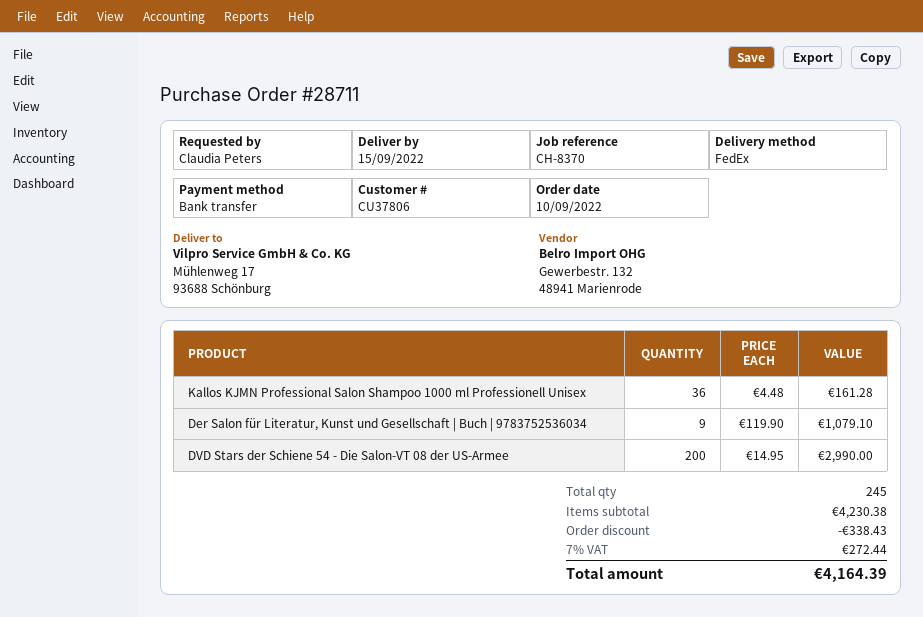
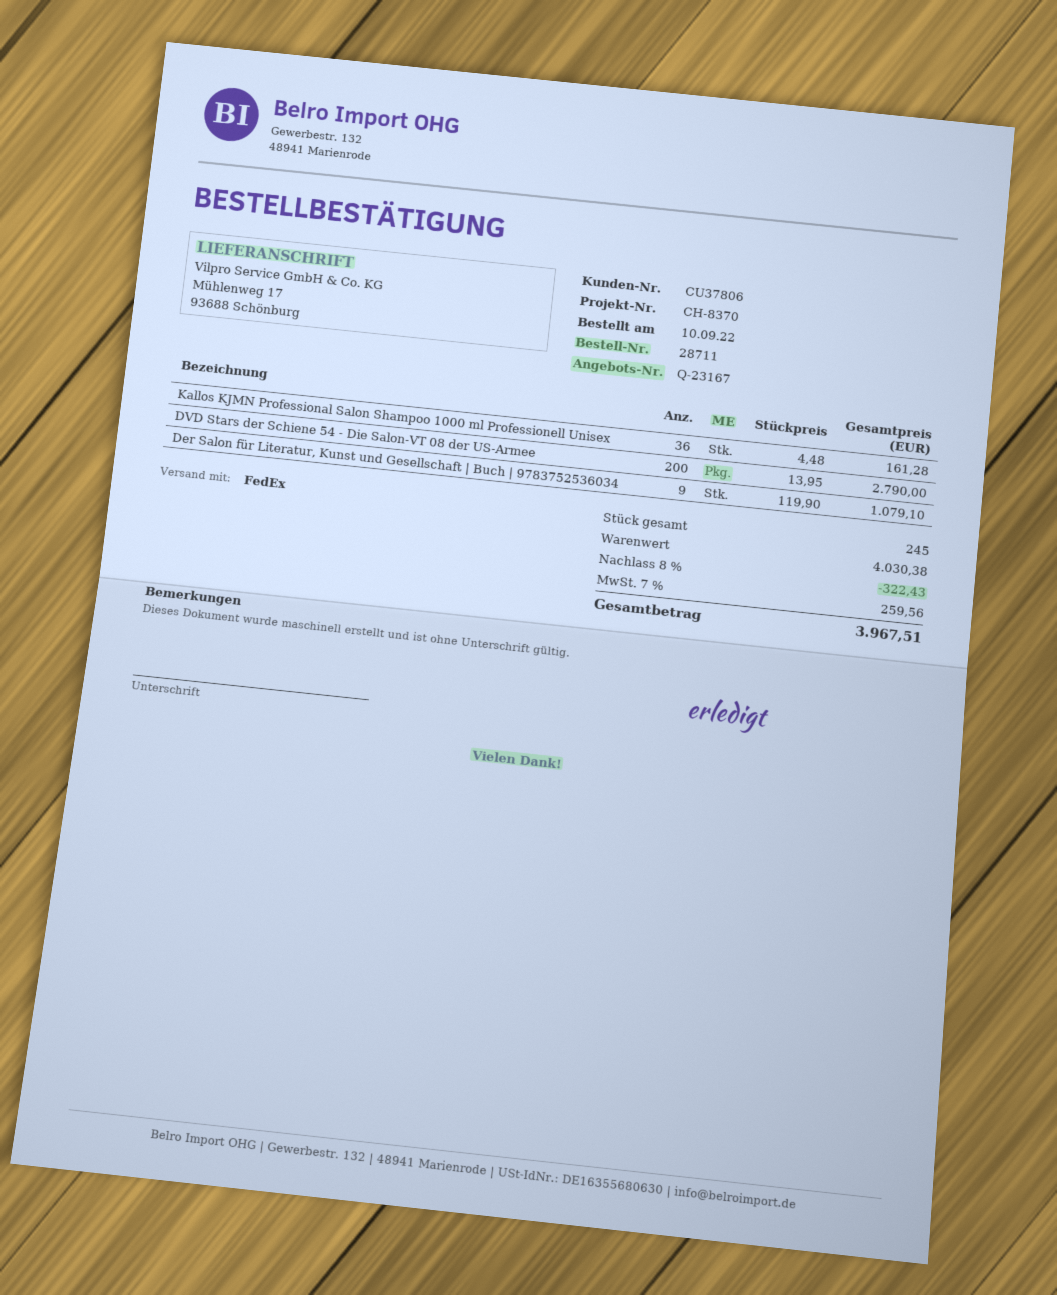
DVD Stars der Schiene 54 - Die Salon-VT 08 der US-Armee: 200 x 14.95 = 2990.00 -> 200 x 13.95 = 2790.00
subtotal: 4230.38 -> 4030.38
discount: 338.43 -> 322.43
tax: 7% = 272.44 -> 7% = 259.56
total: 4164.39 -> 3967.51

